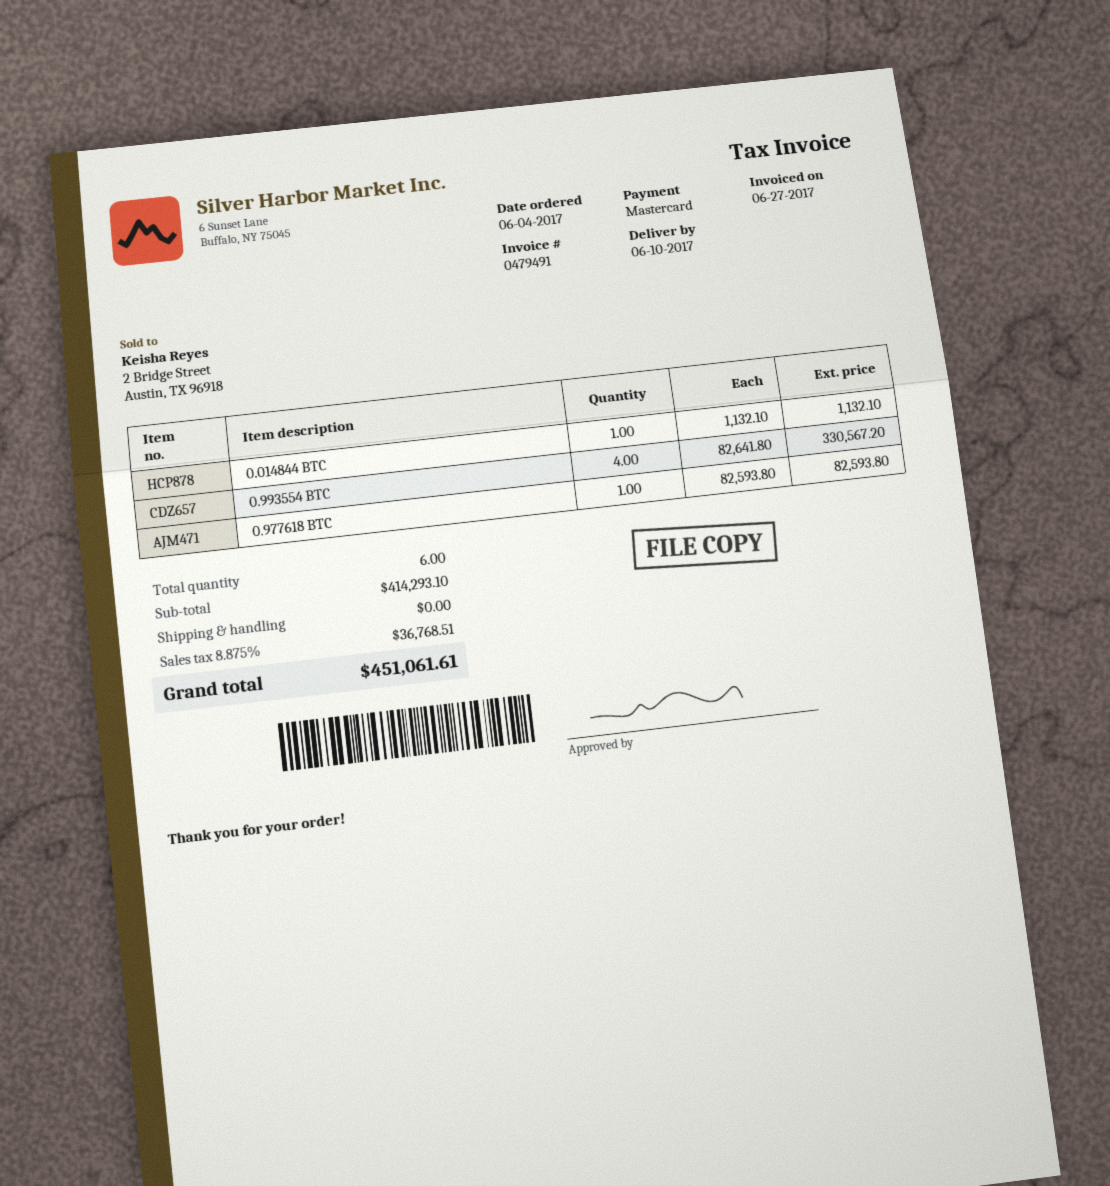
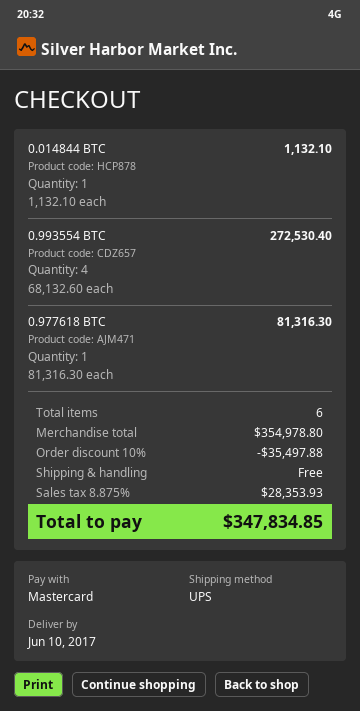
0.993554 BTC: 4 x 82641.80 = 330567.20 -> 4 x 68132.60 = 272530.40
0.977618 BTC: 1 x 82593.80 = 82593.80 -> 1 x 81316.30 = 81316.30
subtotal: 414293.10 -> 354978.80
discount: none -> 10% = 35497.88
tax: 8.875% = 36768.51 -> 8.875% = 28353.93
total: 451061.61 -> 347834.85

